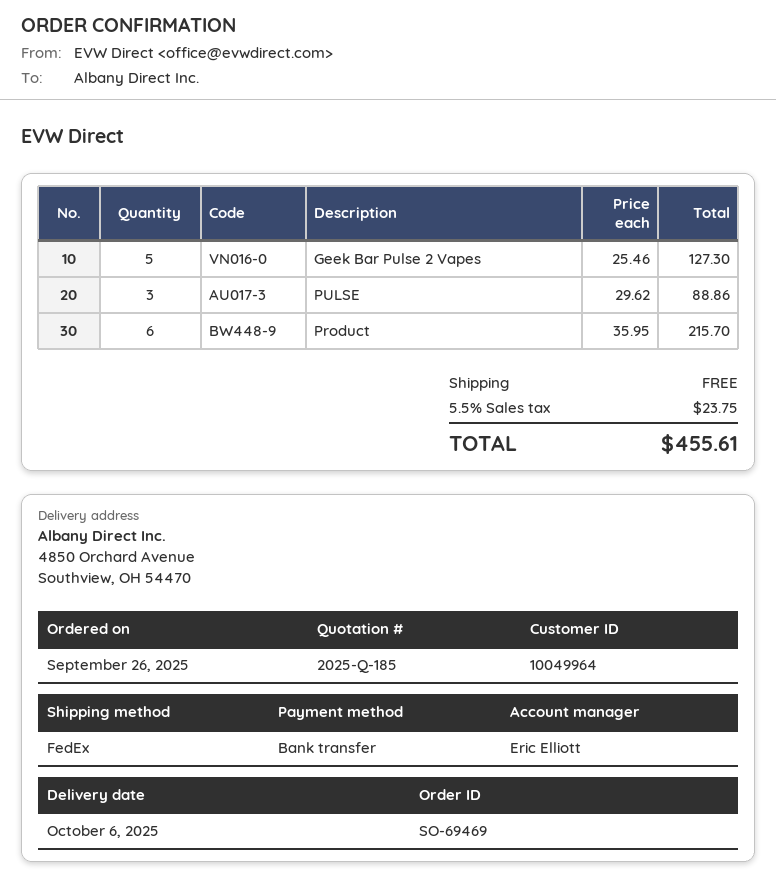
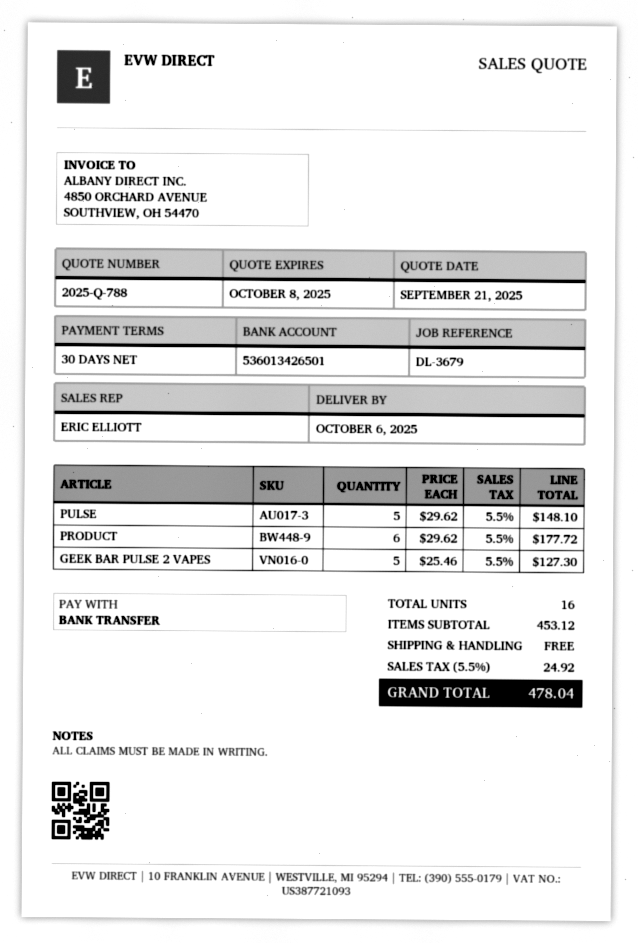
quote number: 2025-Q-185 -> 2025-Q-788
PULSE: 3 x 29.62 = 88.86 -> 5 x 29.62 = 148.10
Product: 6 x 35.95 = 215.70 -> 6 x 29.62 = 177.72
tax: 5.5% = 23.75 -> 5.5% = 24.92
total: 455.61 -> 478.04

